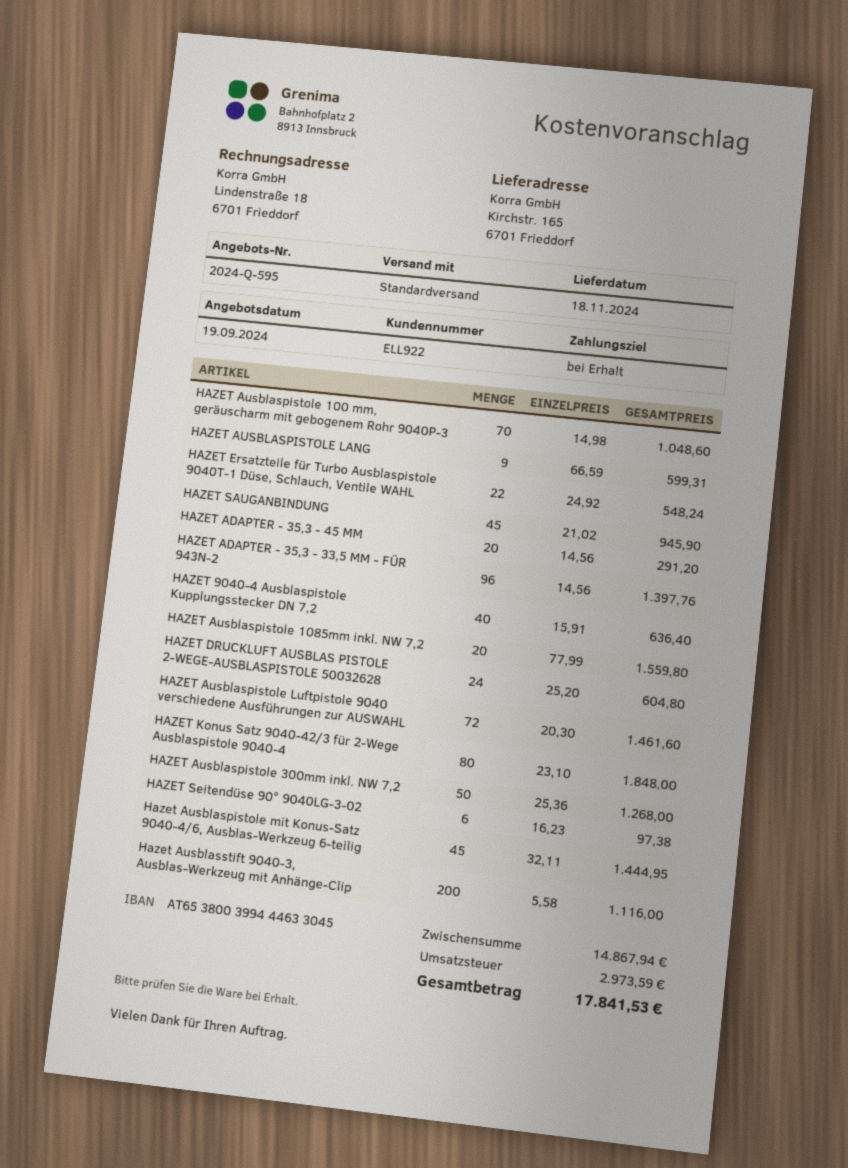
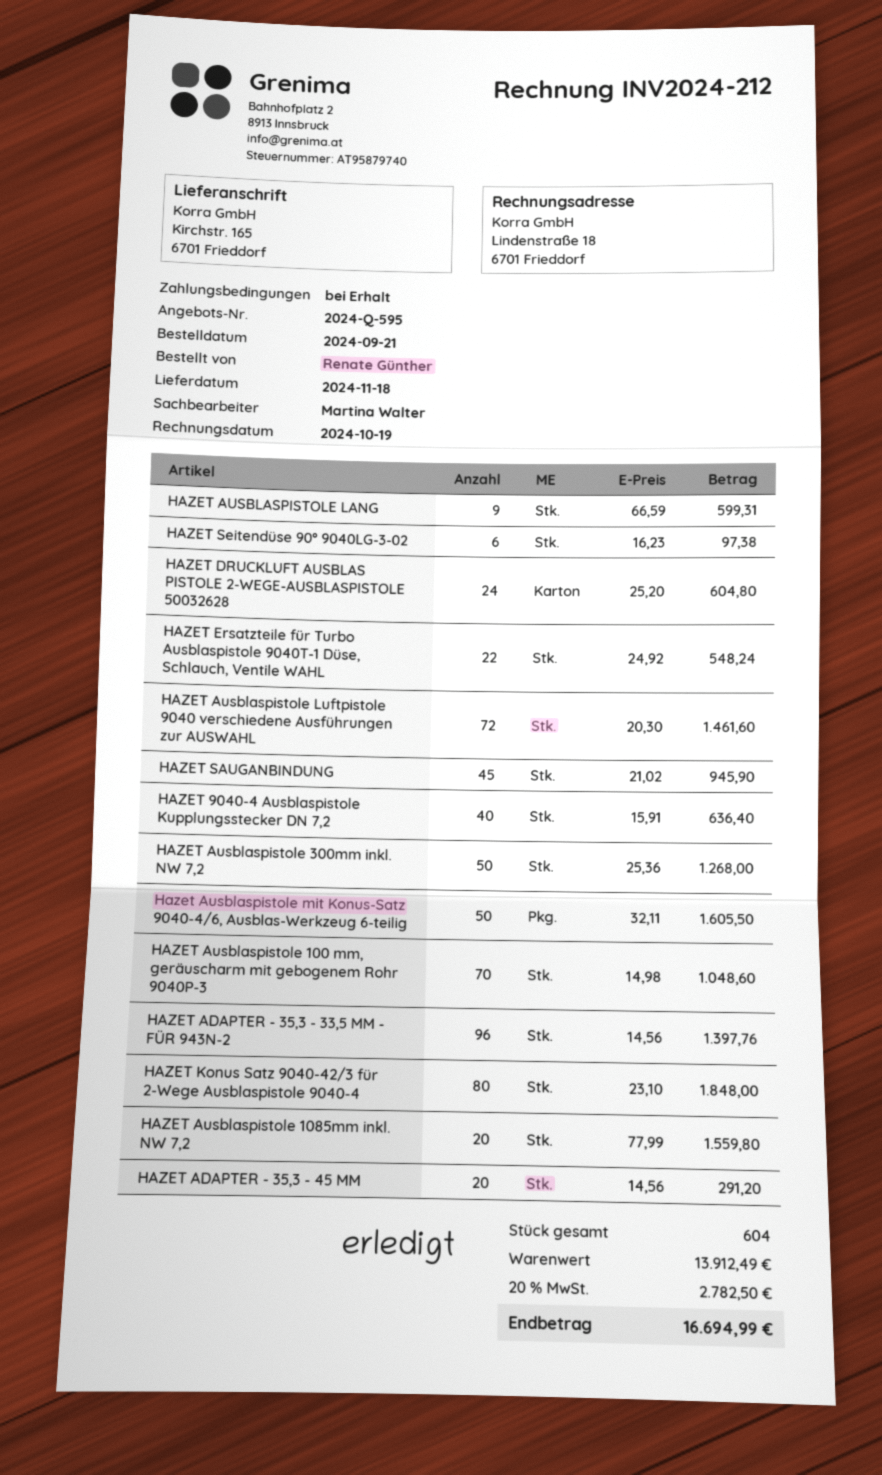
Hazet Ausblaspistole mit Konus-Satz 9040-4/6, Ausblas-Werkzeug 6-teilig: 45 x 32.11 = 1444.95 -> 50 x 32.11 = 1605.50
Hazet Ausblasstift 9040-3, Ausblas-Werkzeug mit Anhänge-Clip: 200 x 5.58 = 1116.00 -> none
subtotal: 14867.94 -> 13912.49
tax: 2973.59 -> 2782.50
total: 17841.53 -> 16694.99

